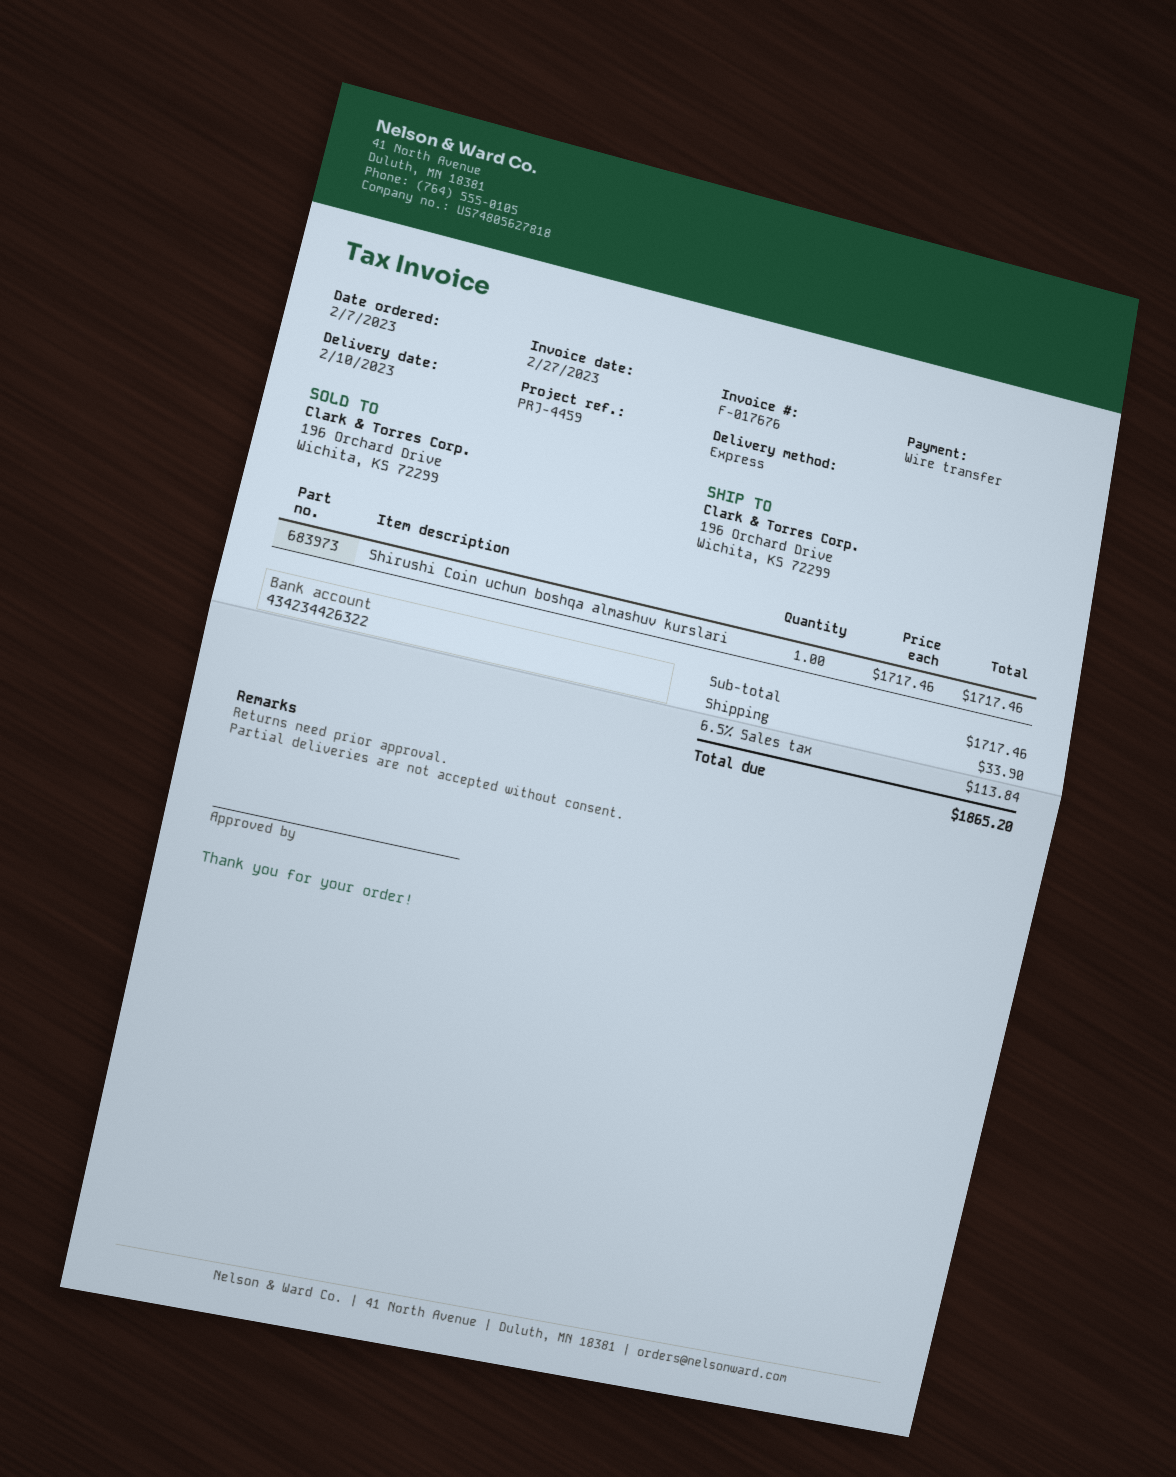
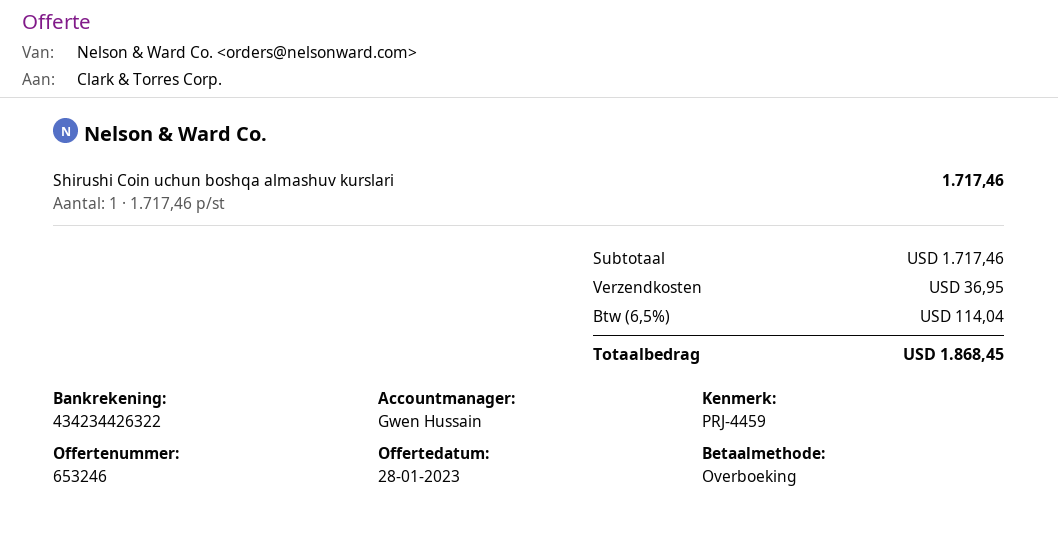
shipping: 33.90 -> 36.95
tax: 6.5% = 113.84 -> 6.5% = 114.04
total: 1865.20 -> 1868.45

